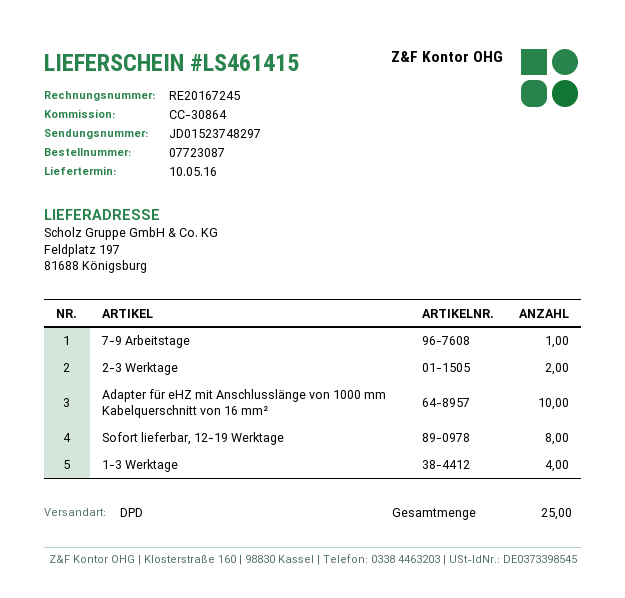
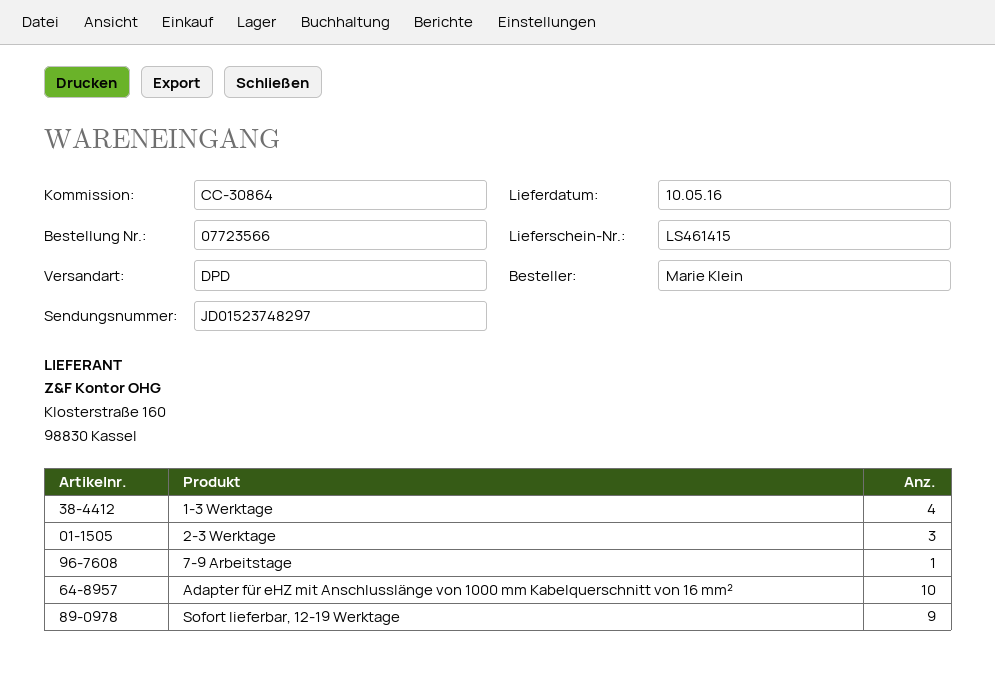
order number: 07723087 -> 07723566
2-3 Werktage: 2 -> 3
Sofort lieferbar, 12-19 Werktage: 8 -> 9

